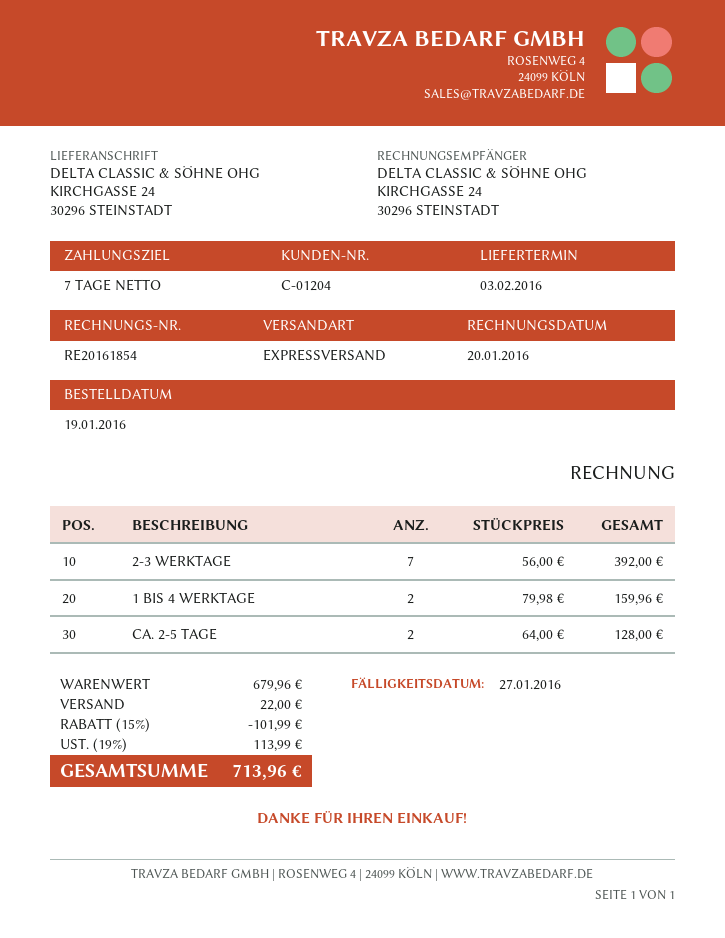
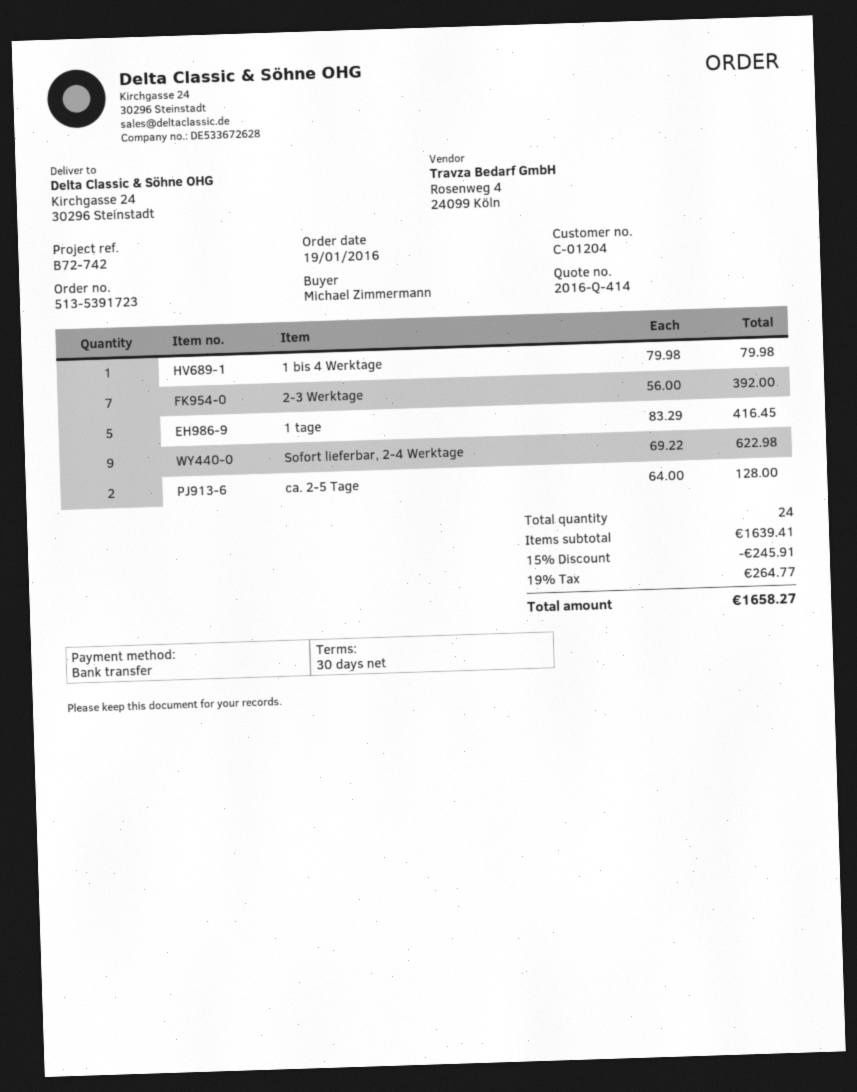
payment terms: 7 days -> 30 days
1 BIS 4 WERKTAGE: 2 x 79.98 = 159.96 -> 1 x 79.98 = 79.98
1 tage: none -> 5 x 83.29 = 416.45
Sofort lieferbar, 2-4 Werktage: none -> 9 x 69.22 = 622.98
subtotal: 679.96 -> 1639.41
discount: 15% = 101.99 -> 15% = 245.91
shipping: 22.00 -> none
tax: 19% = 113.99 -> 19% = 264.77
total: 713.96 -> 1658.27

